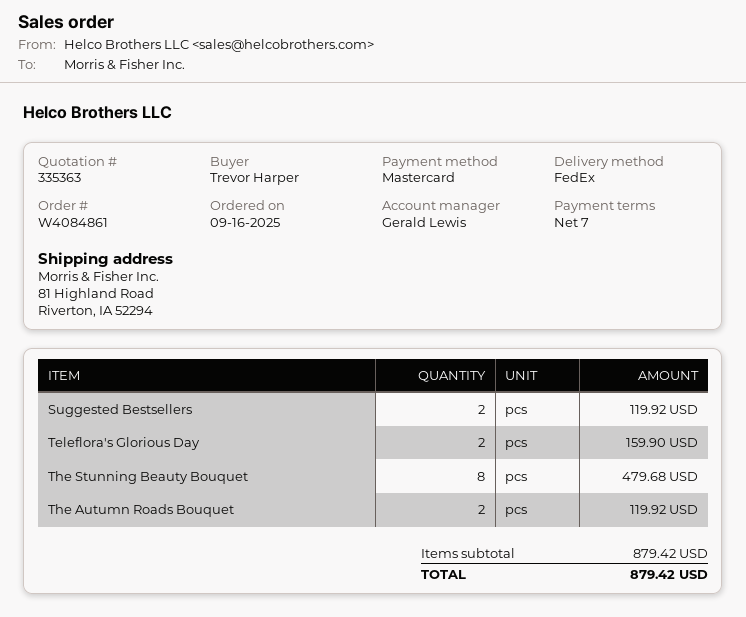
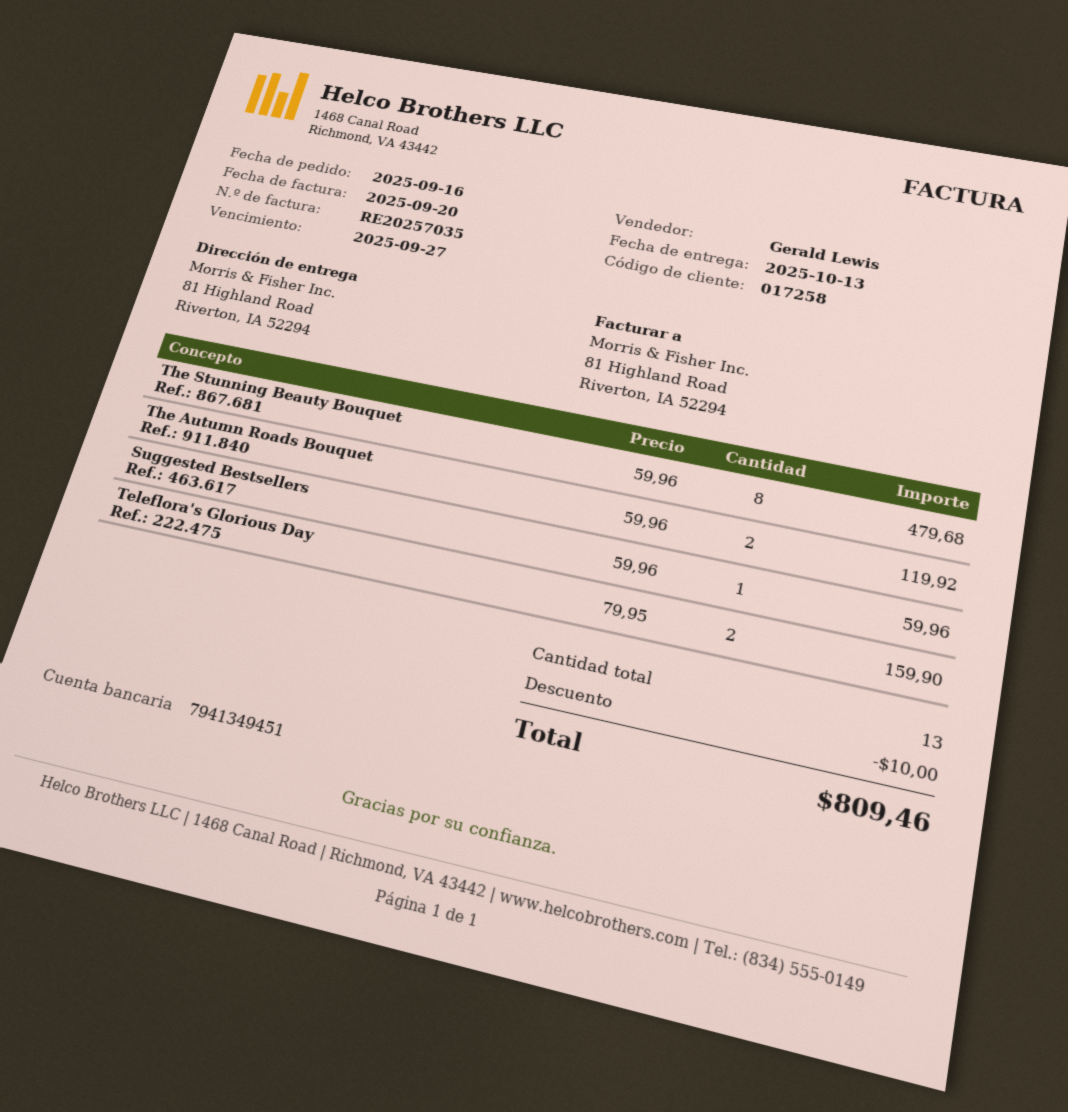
Suggested Bestsellers: 2 for 119.92 -> 1 for 59.96
discount: none -> 10.00
total: 879.42 -> 809.46

